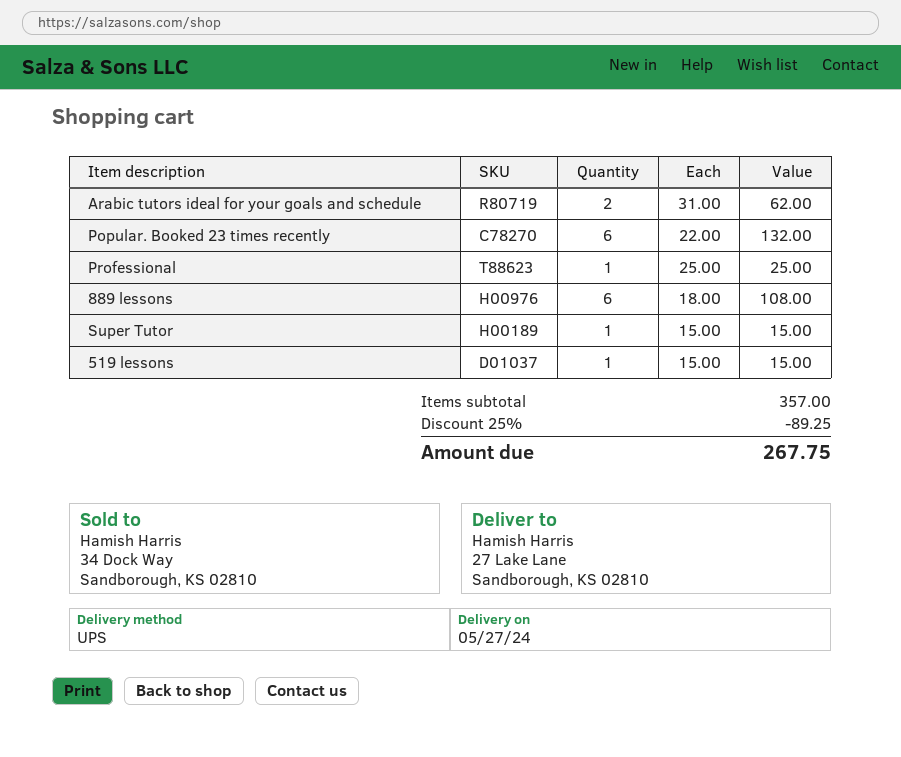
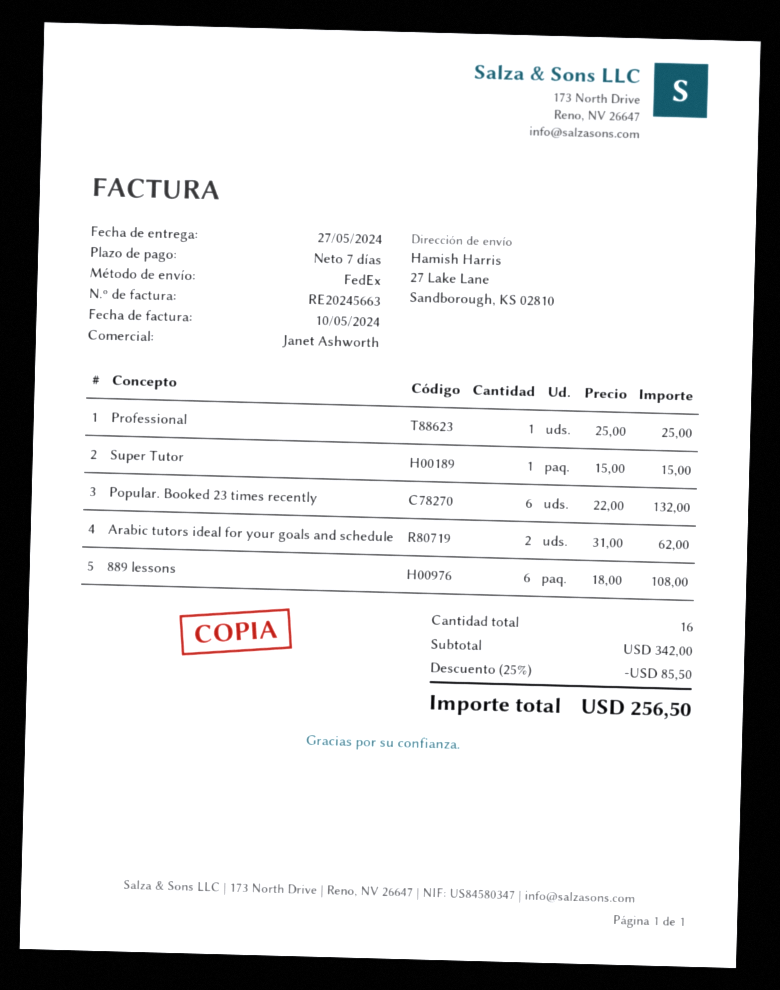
shipping method: UPS -> FedEx
519 lessons: 1 x 15.00 = 15.00 -> none
subtotal: 357.00 -> 342.00
discount: 25% = 89.25 -> 25% = 85.50
total: 267.75 -> 256.50

